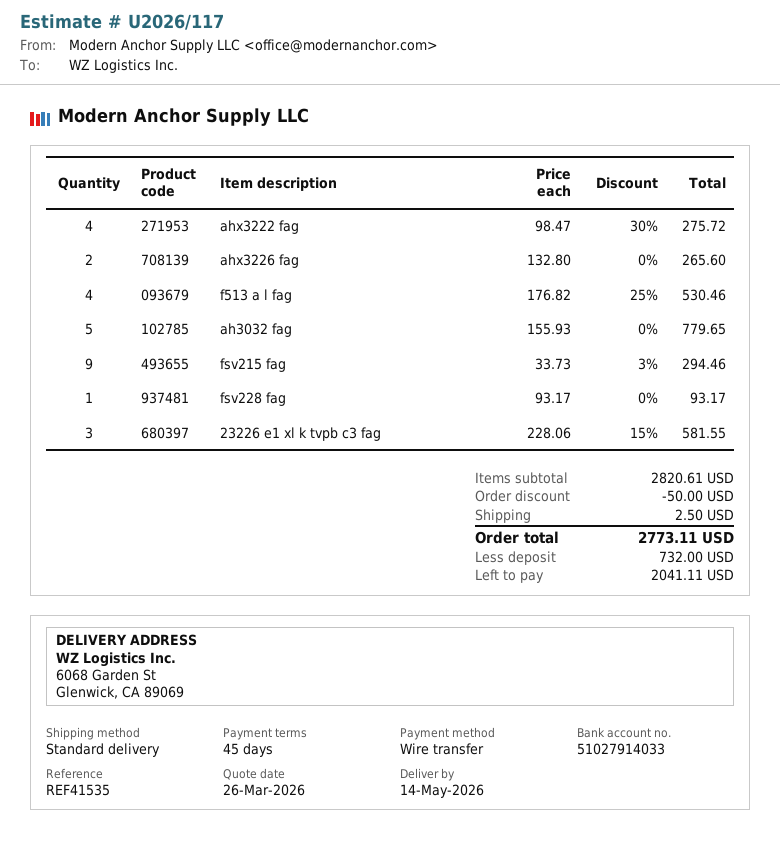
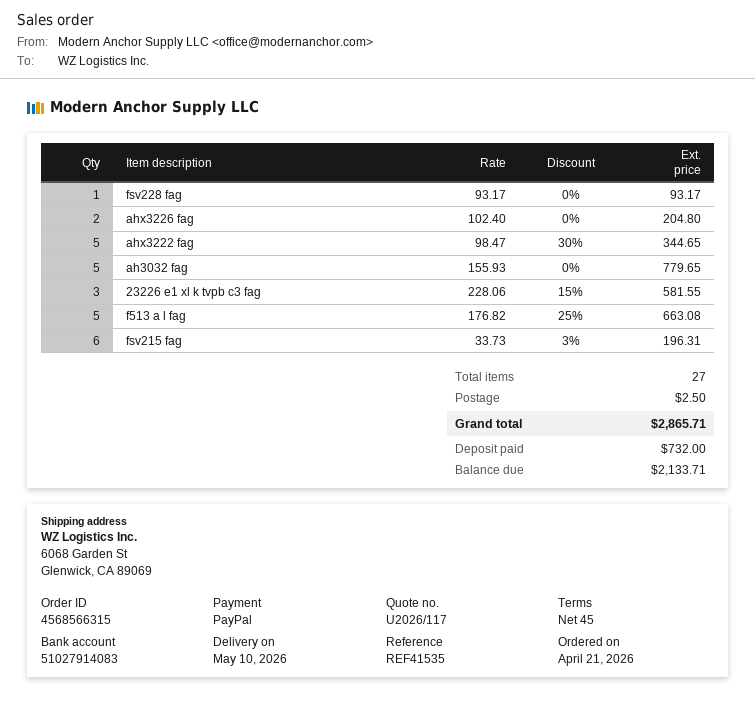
delivery date: 2026-05-14 -> 2026-05-10
payment method: bank transfer -> PayPal
bank account: 51027914033 -> 51027914083
ahx3222 fag: 4 x 98.47 - 30% = 275.72 -> 5 x 98.47 - 30% = 344.65
ahx3226 fag: 2 x 132.80 = 265.60 -> 2 x 102.40 = 204.80
f513 a l fag: 4 x 176.82 - 25% = 530.46 -> 5 x 176.82 - 25% = 663.08
fsv215 fag: 9 x 33.73 - 3% = 294.46 -> 6 x 33.73 - 3% = 196.31
discount: 50.00 -> none
total: 2773.11 -> 2865.71
balance: 2041.11 -> 2133.71

